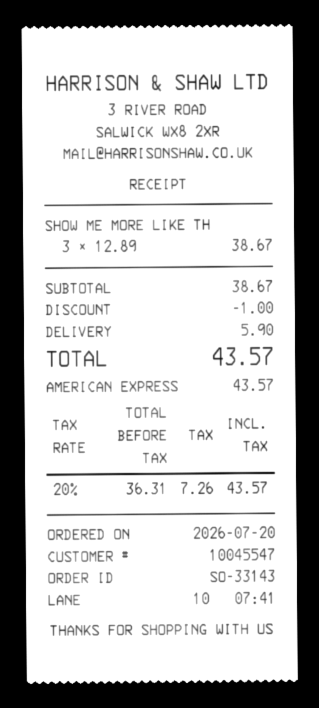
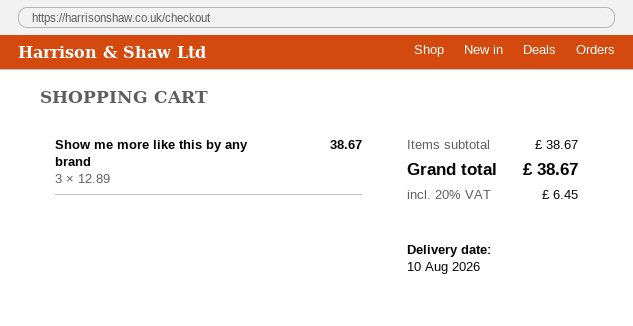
discount: 1.00 -> none
shipping: 5.90 -> none
tax: 20% = 7.26 -> 20% = 6.45
total: 43.57 -> 38.67

